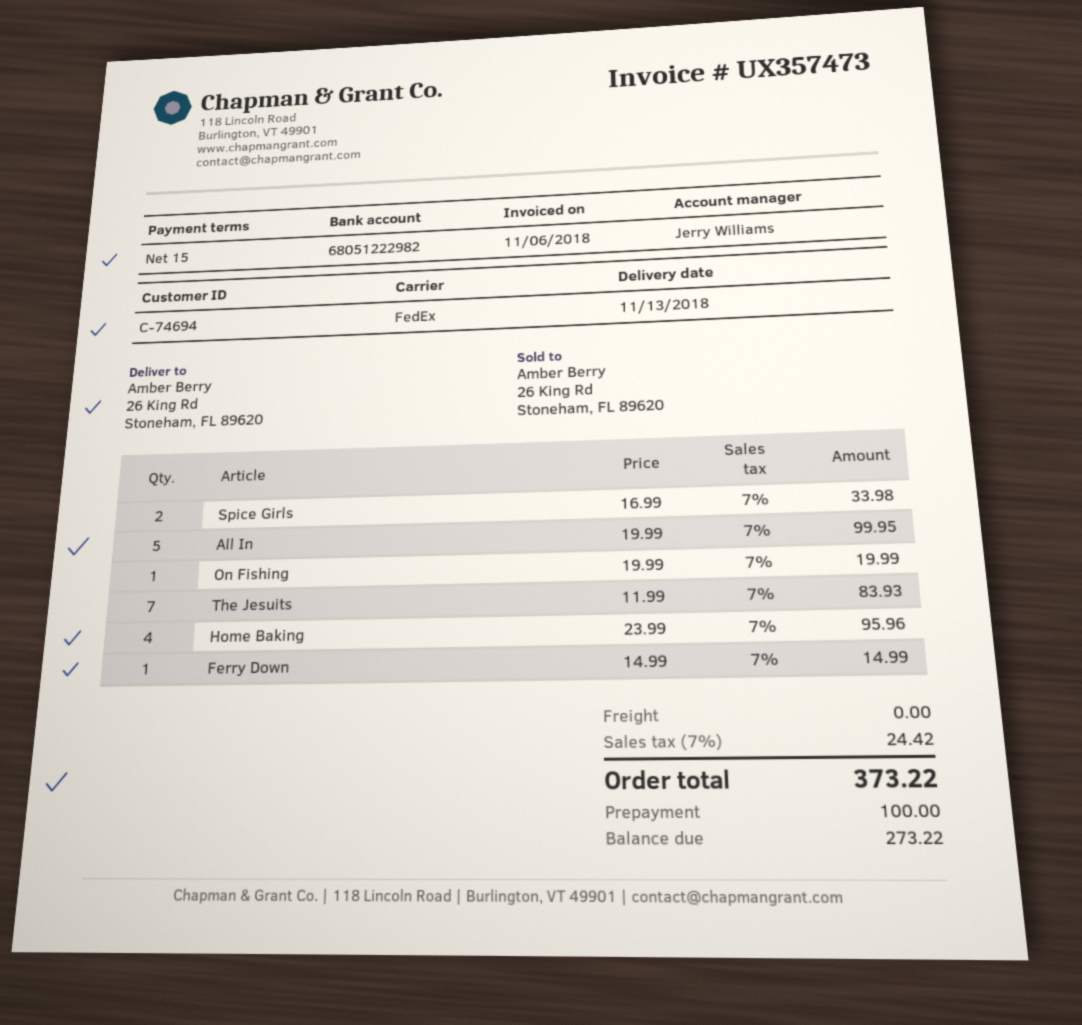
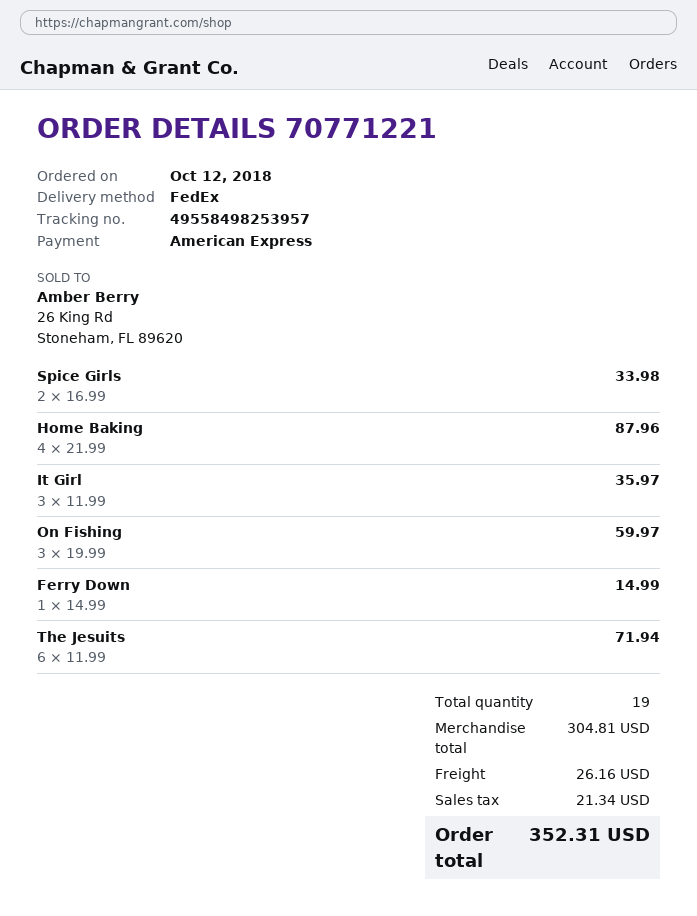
All In: 5 x 19.99 = 99.95 -> none
On Fishing: 1 x 19.99 = 19.99 -> 3 x 19.99 = 59.97
The Jesuits: 7 x 11.99 = 83.93 -> 6 x 11.99 = 71.94
Home Baking: 4 x 23.99 = 95.96 -> 4 x 21.99 = 87.96
It Girl: none -> 3 x 11.99 = 35.97
shipping: 0.00 -> 26.16
tax: 24.42 -> 21.34
total: 373.22 -> 352.31

